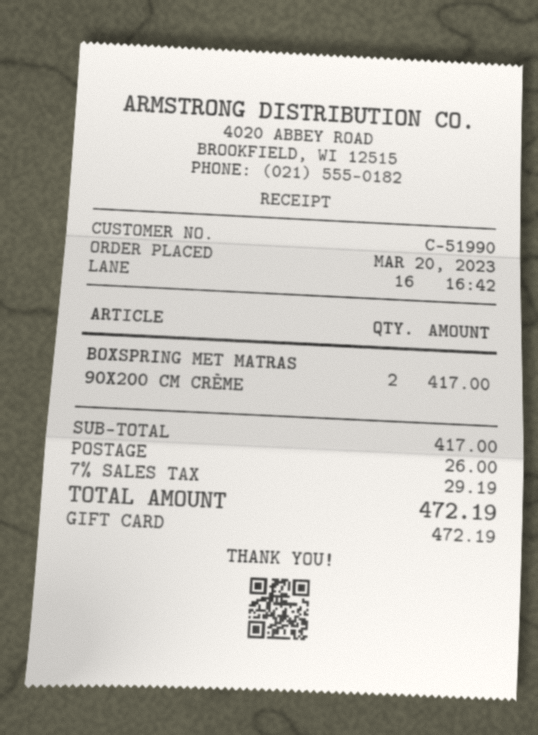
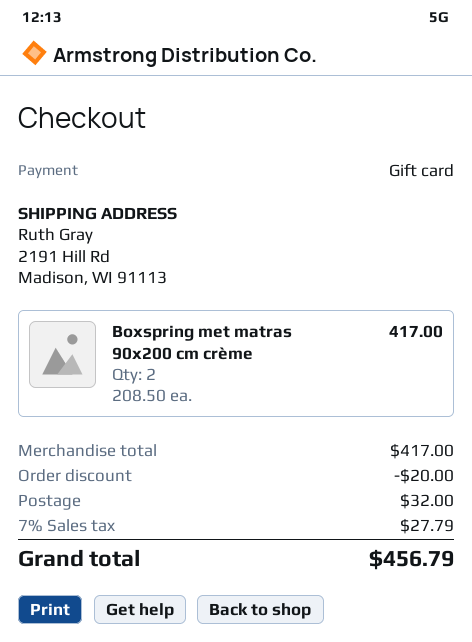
discount: none -> 20.00
shipping: 26.00 -> 32.00
tax: 7% = 29.19 -> 7% = 27.79
total: 472.19 -> 456.79

